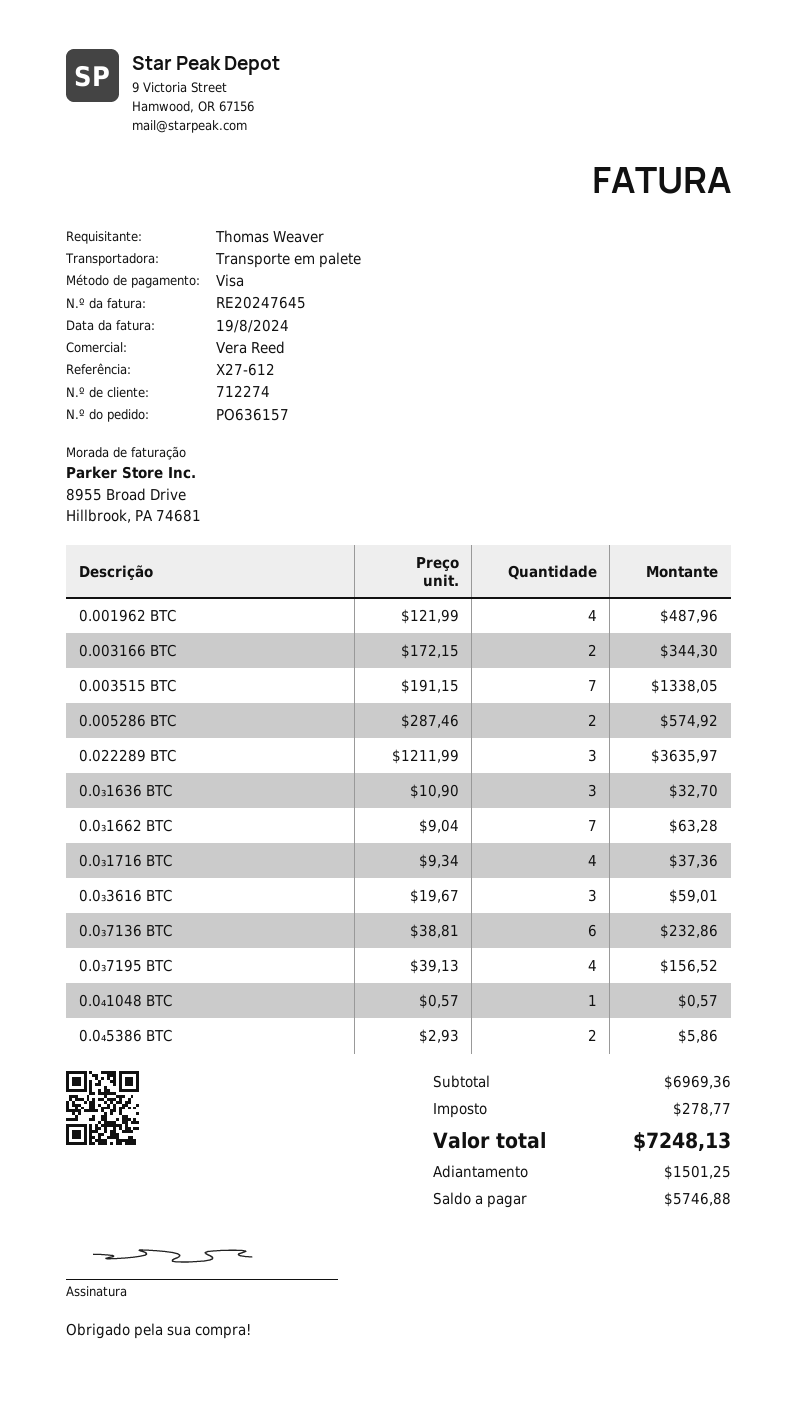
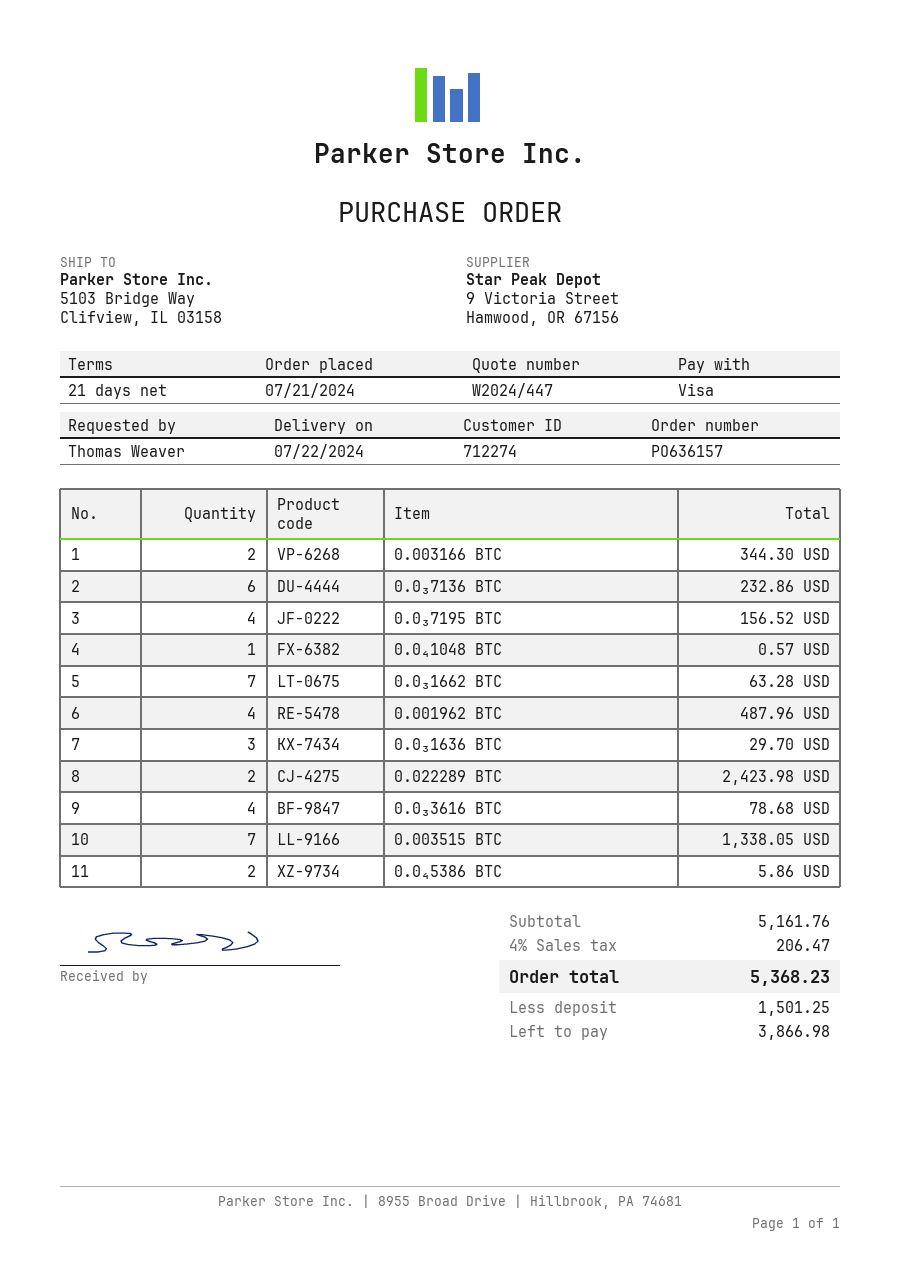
0.005286 BTC: 2 for 574.92 -> none
0.022289 BTC: 3 for 3635.97 -> 2 for 2423.98
0.0₃1636 BTC: 3 for 32.70 -> 3 for 29.70
0.0₃1716 BTC: 4 for 37.36 -> none
0.0₃3616 BTC: 3 for 59.01 -> 4 for 78.68
subtotal: 6969.36 -> 5161.76
tax: 278.77 -> 206.47
total: 7248.13 -> 5368.23
balance: 5746.88 -> 3866.98

